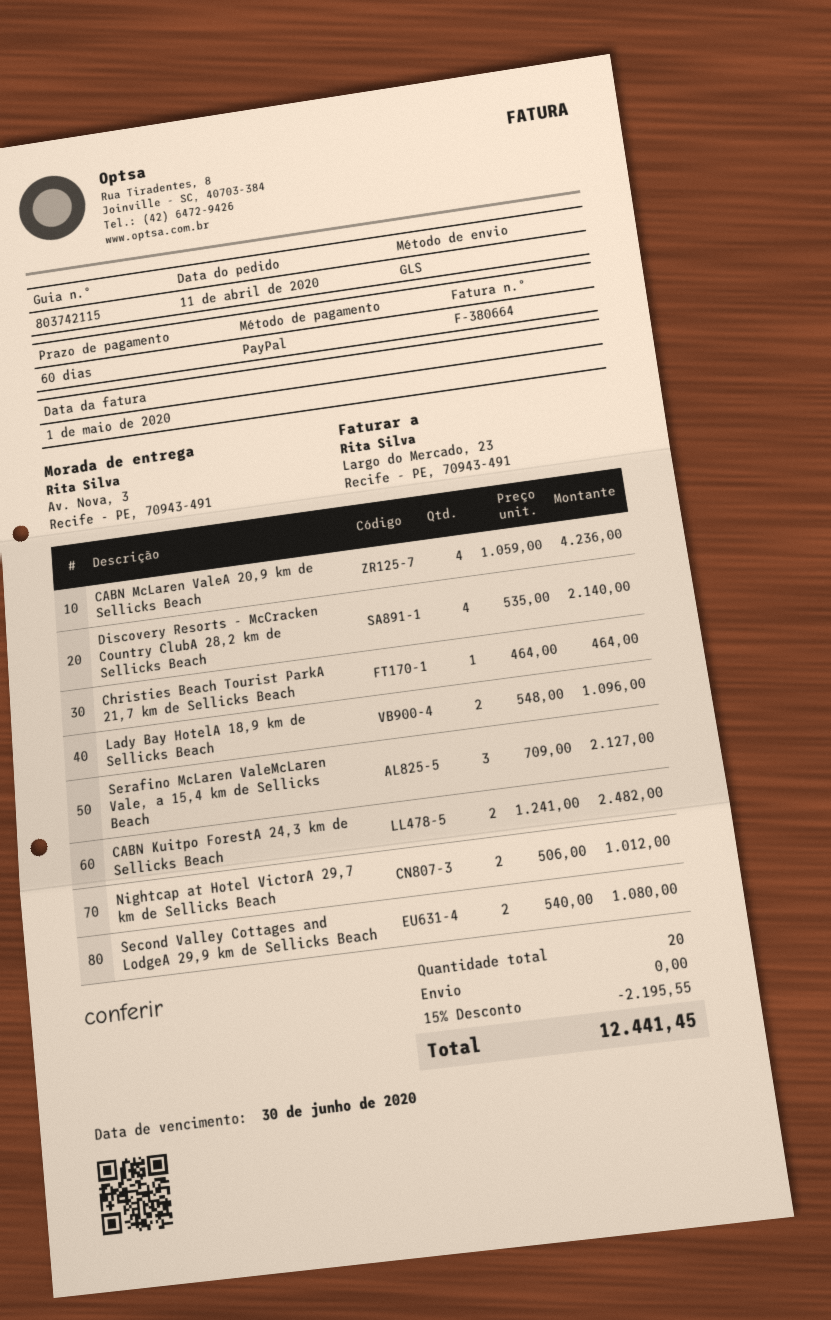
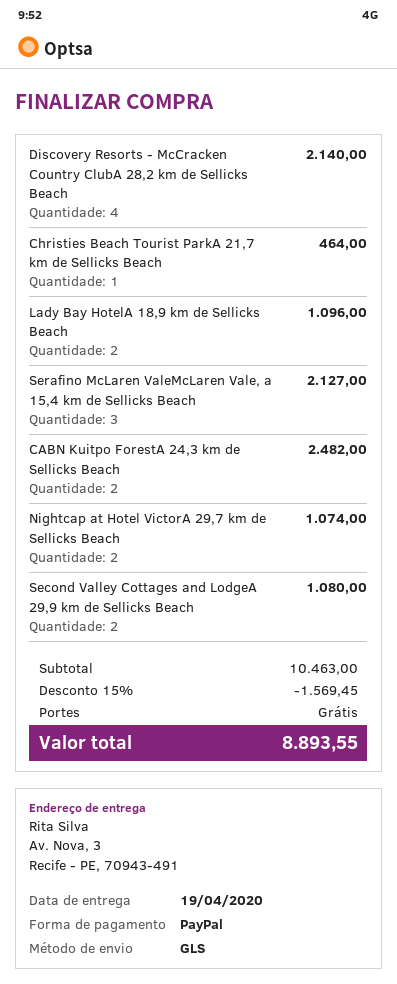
CABN McLaren ValeA 20,9 km de Sellicks Beach: 4 for 4236.00 -> none
Nightcap at Hotel VictorA 29,7 km de Sellicks Beach: 2 for 1012.00 -> 2 for 1074.00
discount: 15% = 2195.55 -> 15% = 1569.45
total: 12441.45 -> 8893.55

